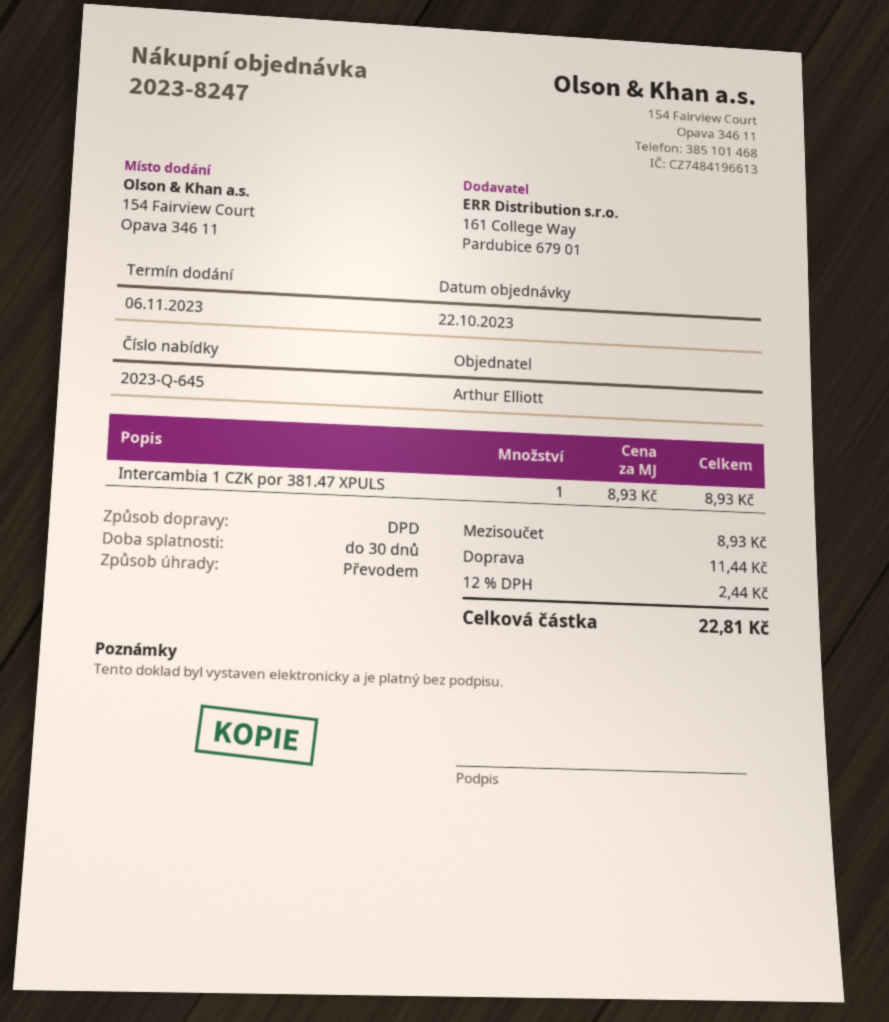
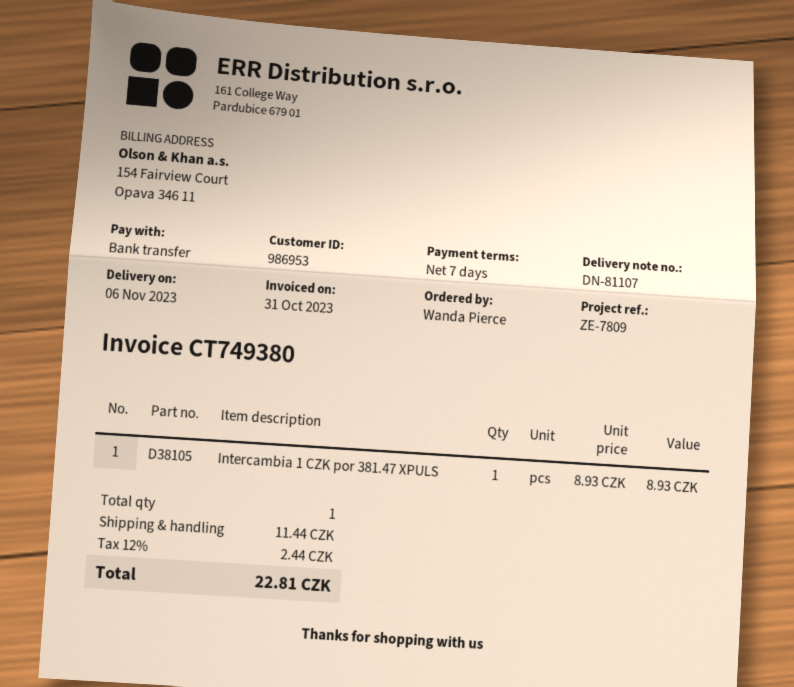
payment terms: 30 days -> 7 days
ordered by: Arthur Elliott -> Wanda Pierce

